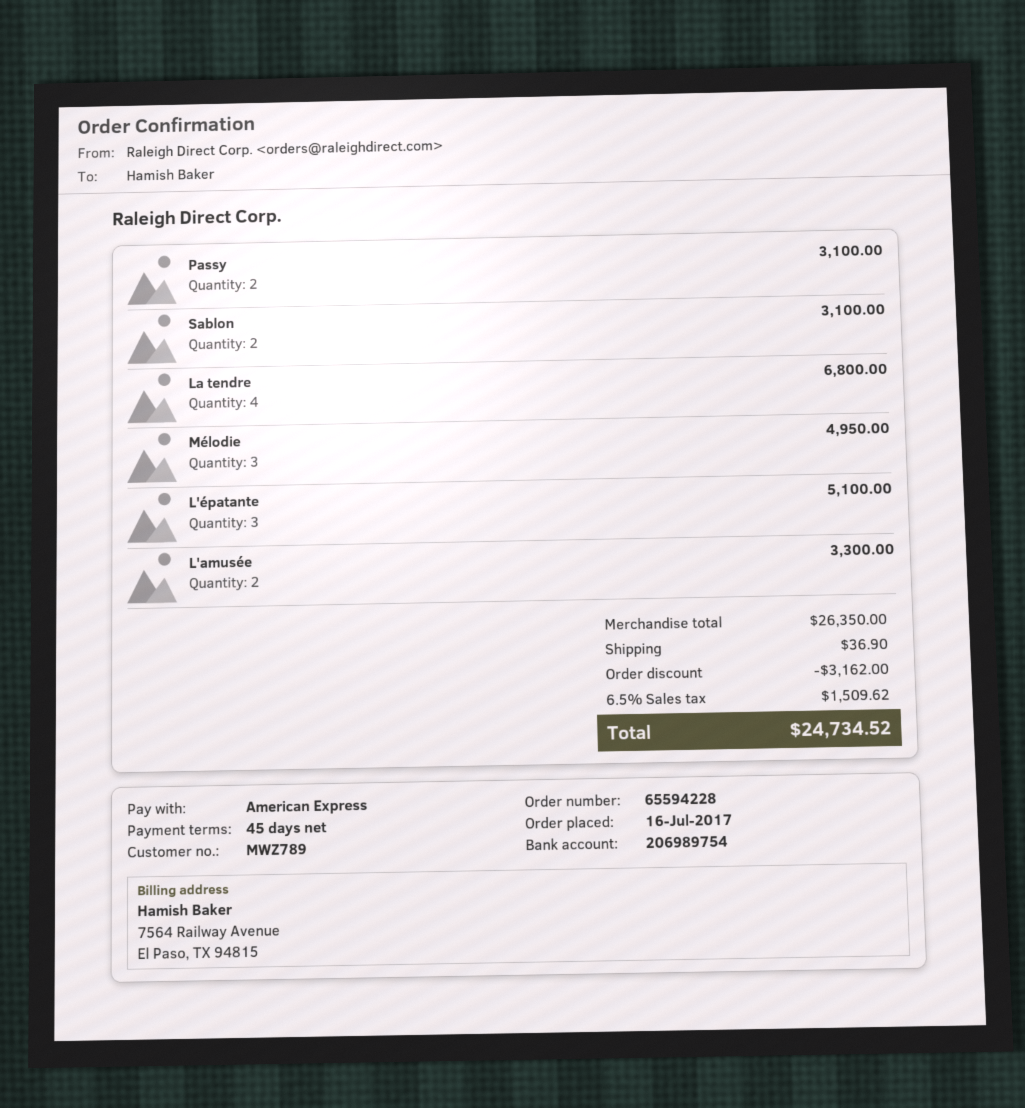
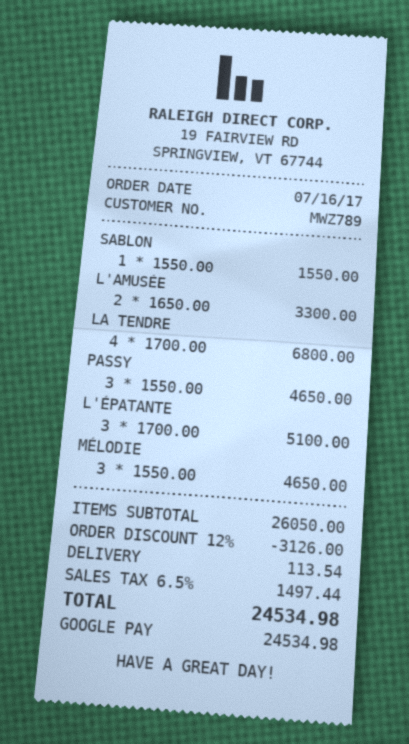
payment method: American Express -> Google Pay
Passy: 2 for 3100.00 -> 3 for 4650.00
Sablon: 2 for 3100.00 -> 1 for 1550.00
Mélodie: 3 for 4950.00 -> 3 for 4650.00
subtotal: 26350.00 -> 26050.00
discount: 3162.00 -> 3126.00
shipping: 36.90 -> 113.54
tax: 6.5% = 1509.62 -> 6.5% = 1497.44
total: 24734.52 -> 24534.98

